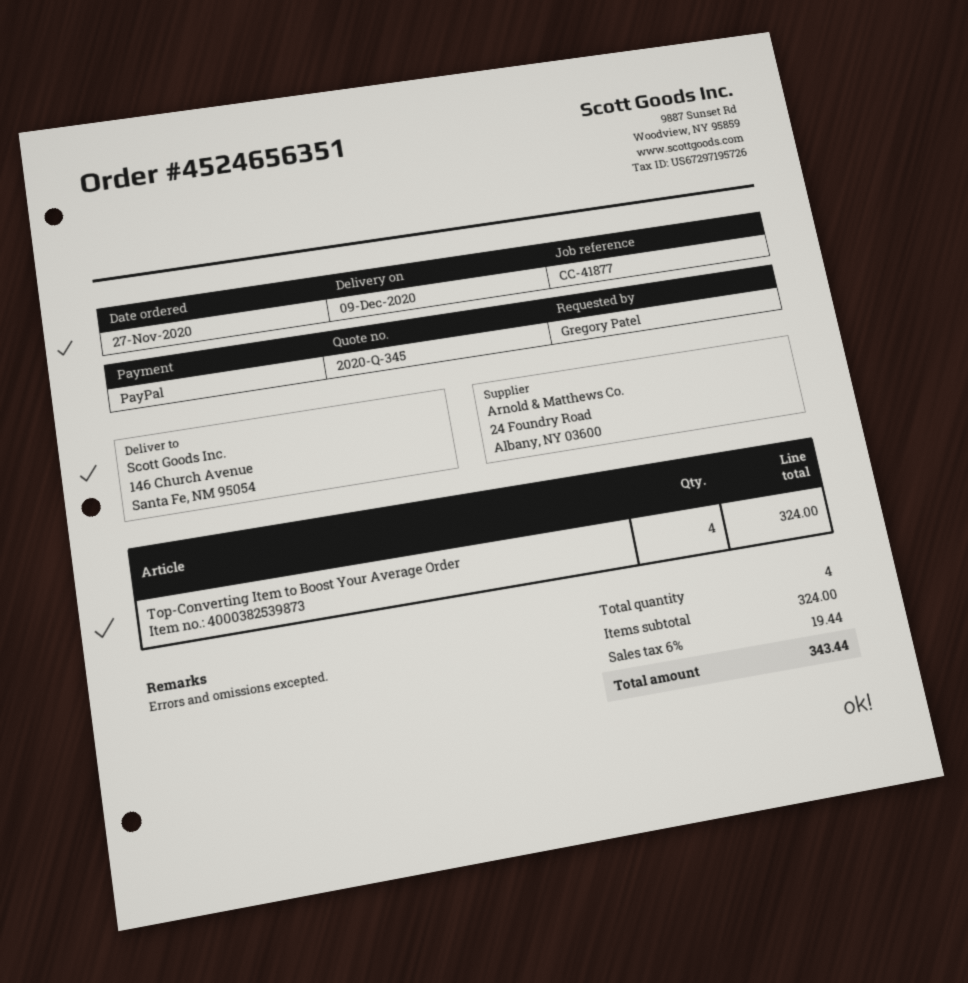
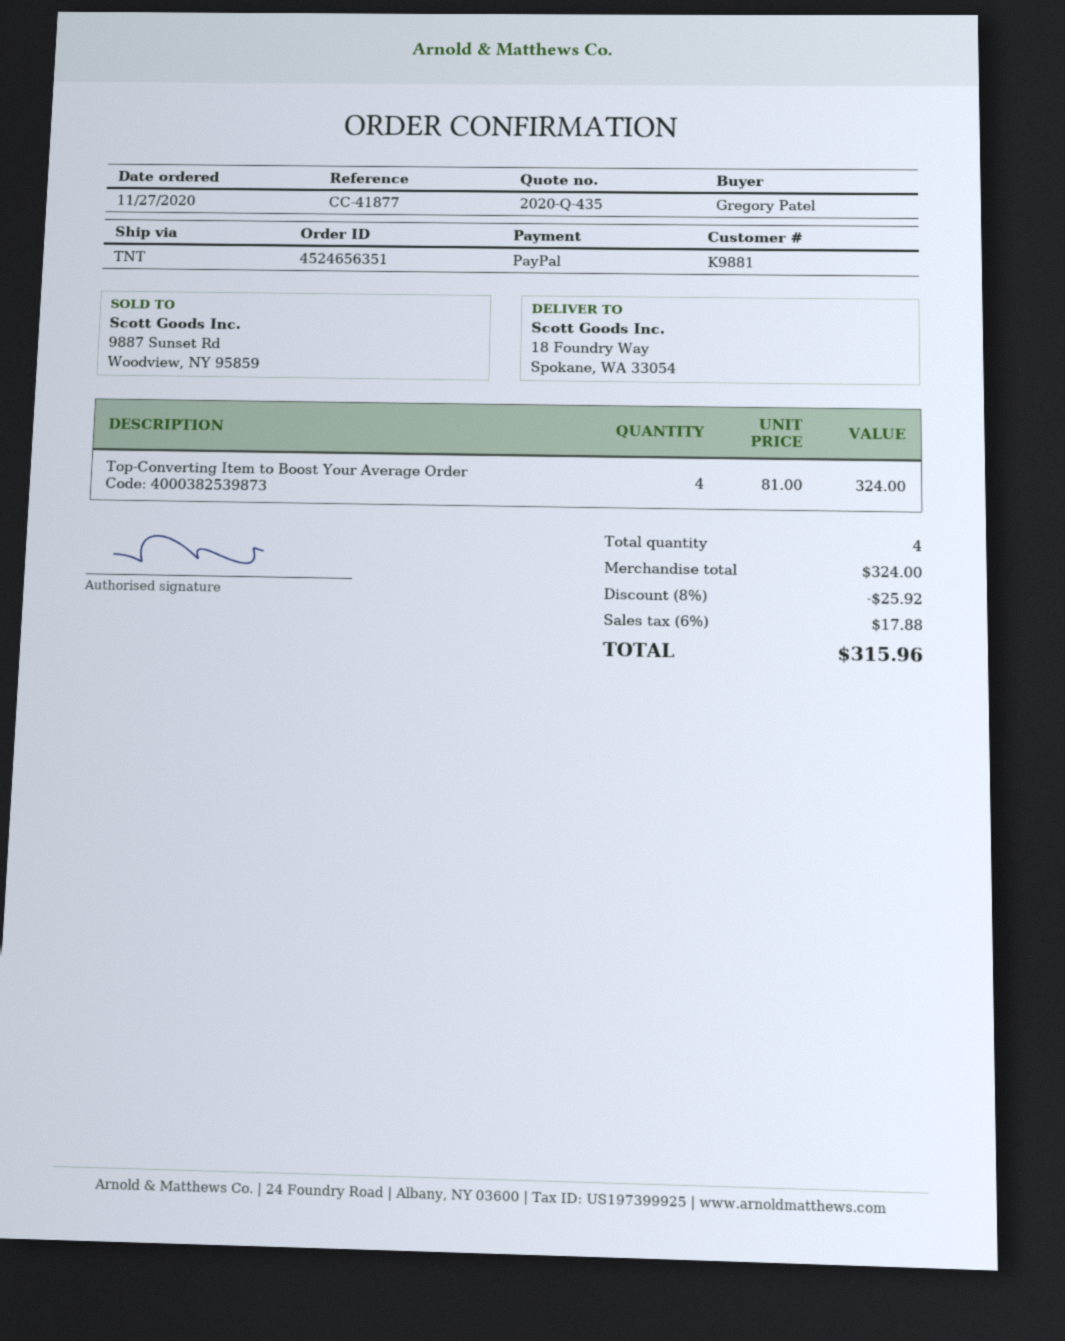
quote number: 2020-Q-345 -> 2020-Q-435
ship to: 146 Church Avenue, Santa Fe, NM 95054 -> 18 Foundry Way, Spokane, WA 33054
discount: none -> 8% = 25.92
tax: 6% = 19.44 -> 6% = 17.88
total: 343.44 -> 315.96

